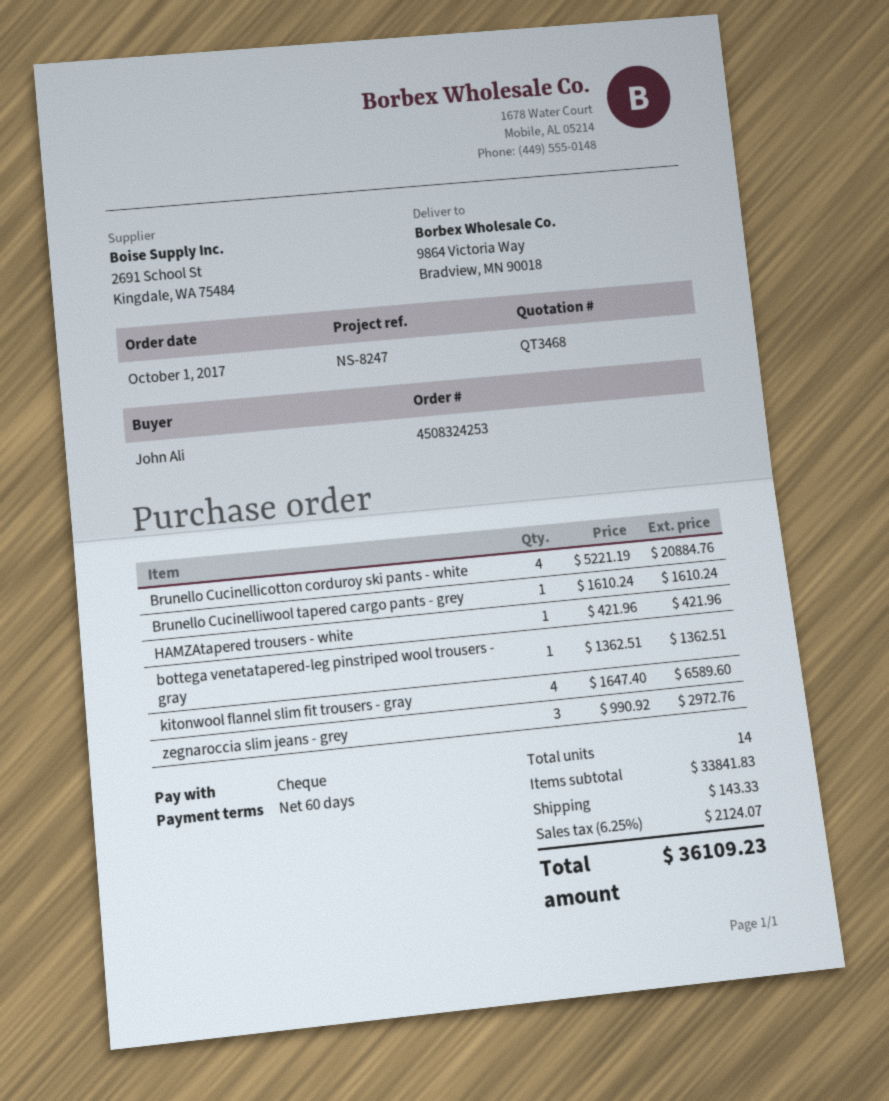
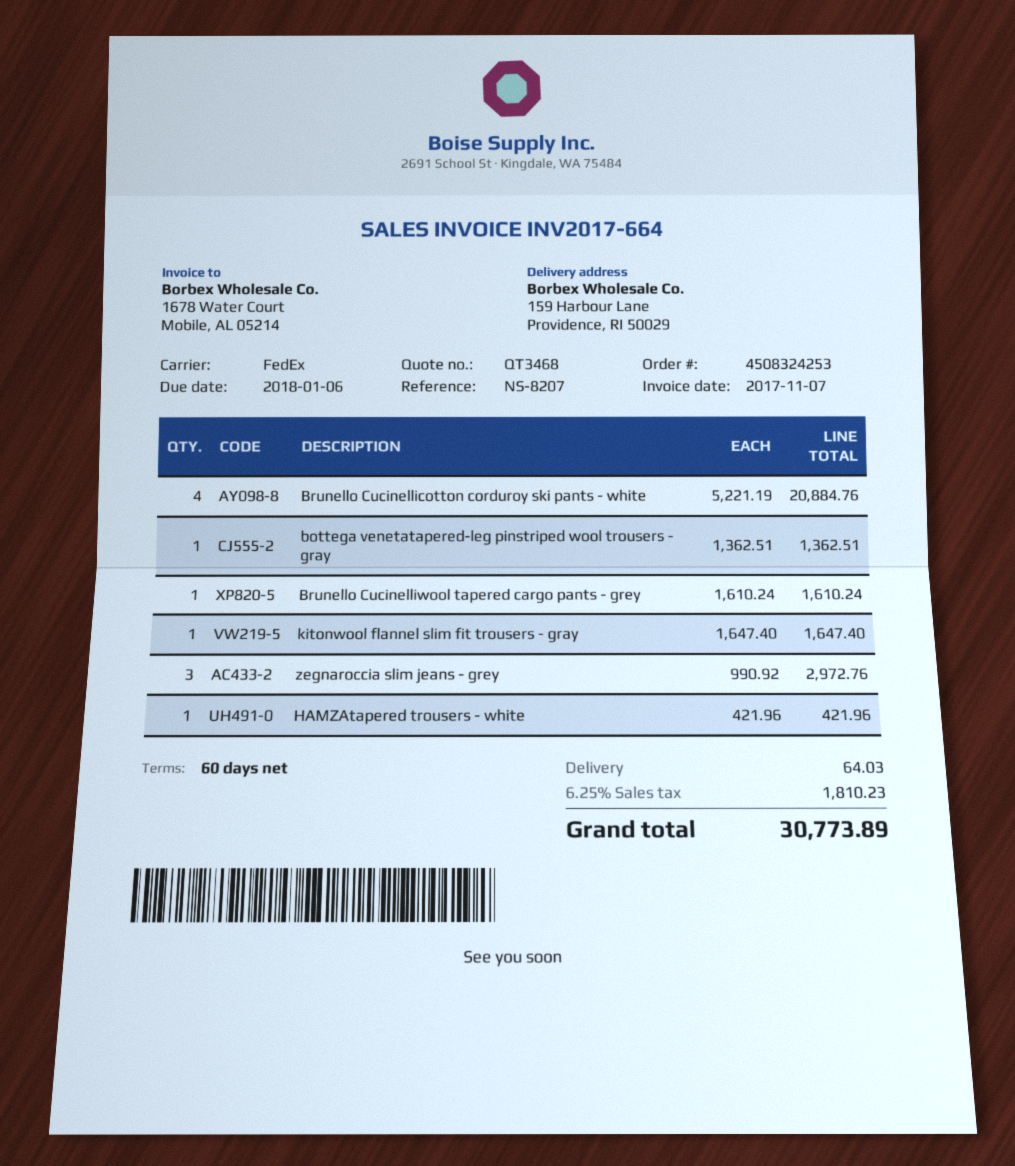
reference: NS-8247 -> NS-8207
ship to: 9864 Victoria Way, Bradview, MN 90018 -> 159 Harbour Lane, Providence, RI 50029
kitonwool flannel slim fit trousers - gray: 4 x 1647.40 = 6589.60 -> 1 x 1647.40 = 1647.40
shipping: 143.33 -> 64.03
tax: 6.25% = 2124.07 -> 6.25% = 1810.23
total: 36109.23 -> 30773.89

